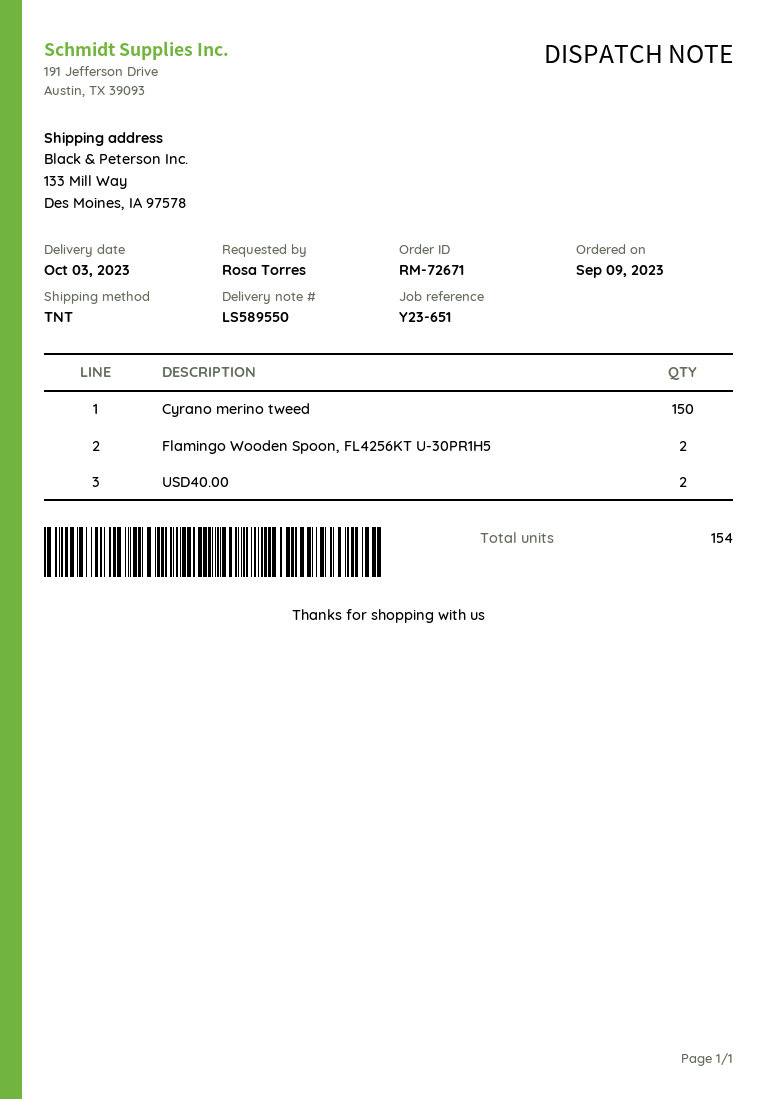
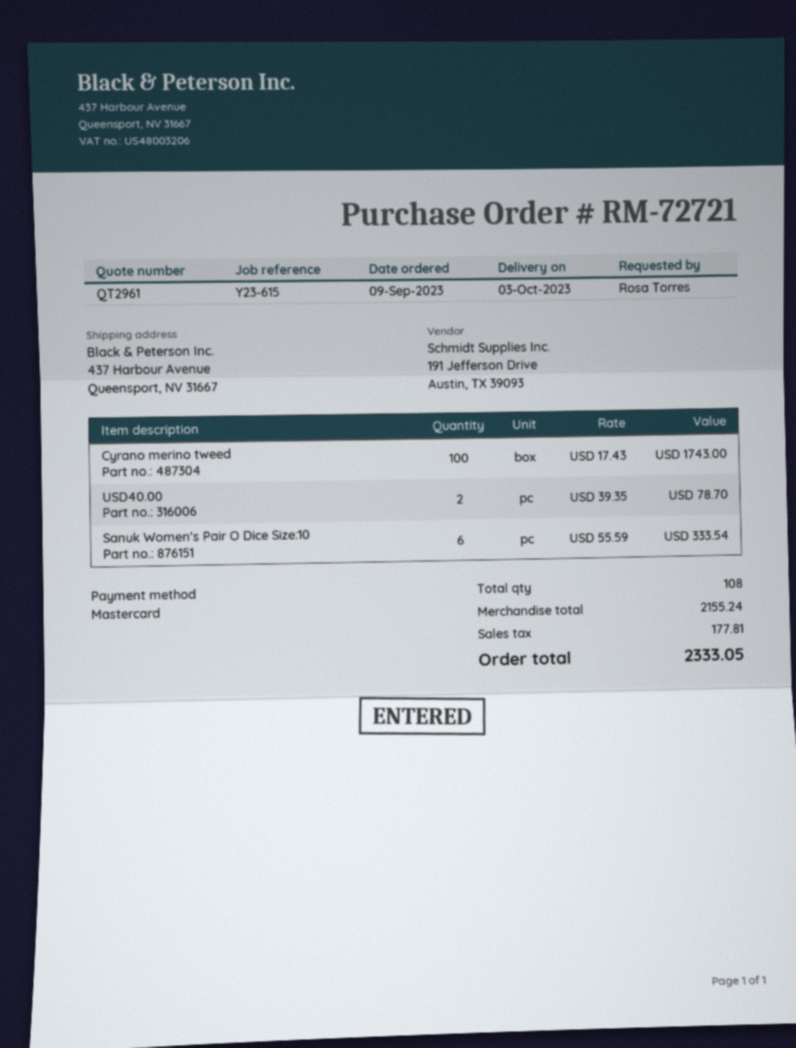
order number: RM-72671 -> RM-72721
reference: Y23-651 -> Y23-615
ship to: 133 Mill Way, Des Moines, IA 97578 -> 437 Harbour Avenue, Queensport, NV 31667
Cyrano merino tweed: 150 -> 100
Flamingo Wooden Spoon, FL4256KT U-30PR1H5: 2 -> none
Sanuk Women's Pair O Dice Size:10: none -> 6
total quantity: 154 -> 108

